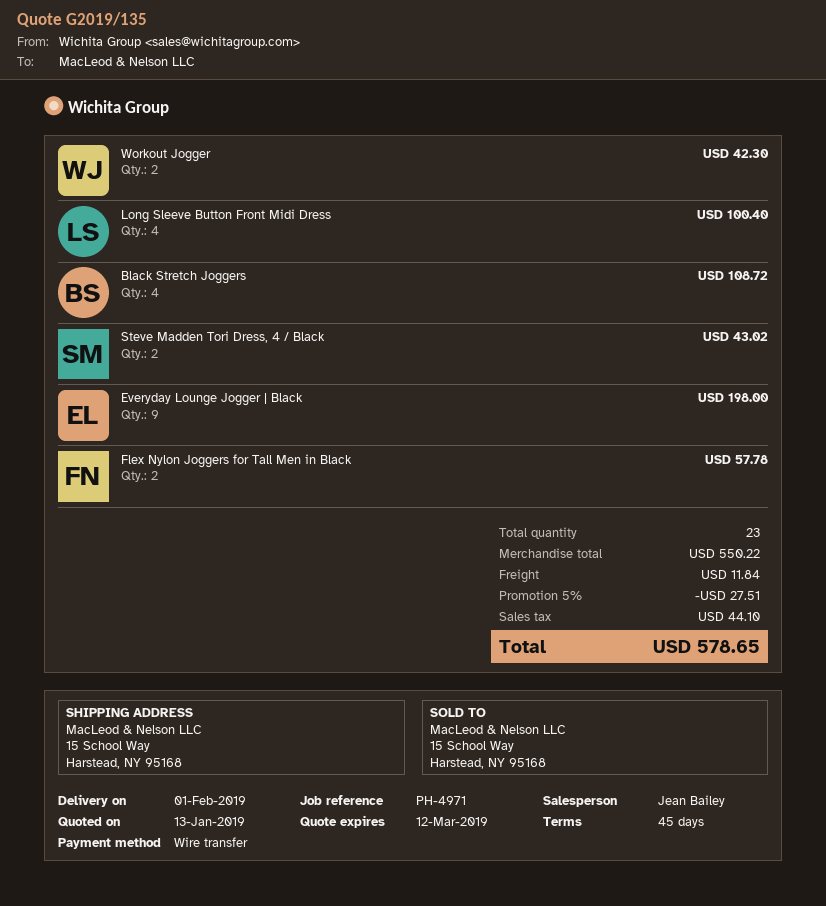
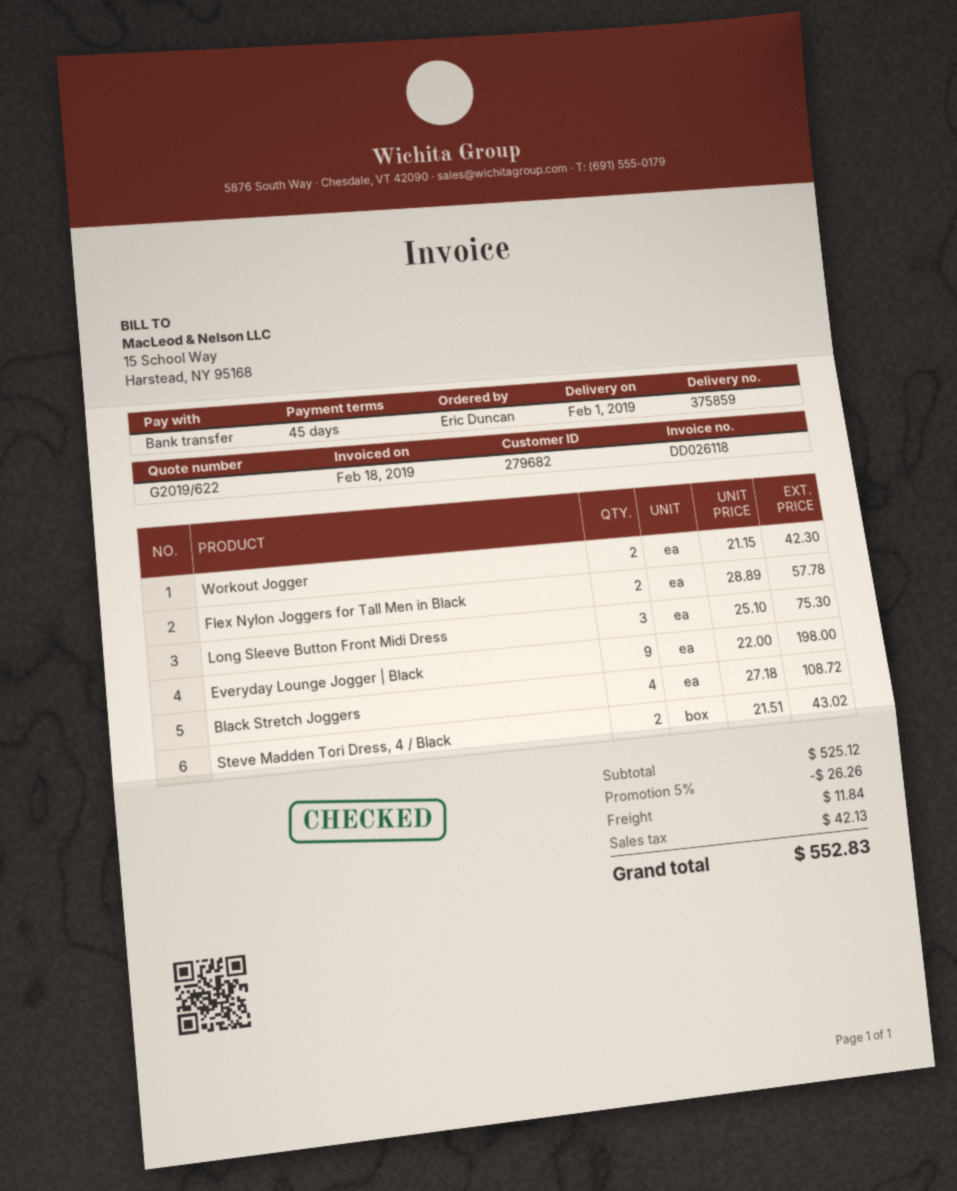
quote number: G2019/135 -> G2019/622
Long Sleeve Button Front Midi Dress: 4 for 100.40 -> 3 for 75.30
subtotal: 550.22 -> 525.12
discount: 5% = 27.51 -> 5% = 26.26
tax: 44.10 -> 42.13
total: 578.65 -> 552.83

